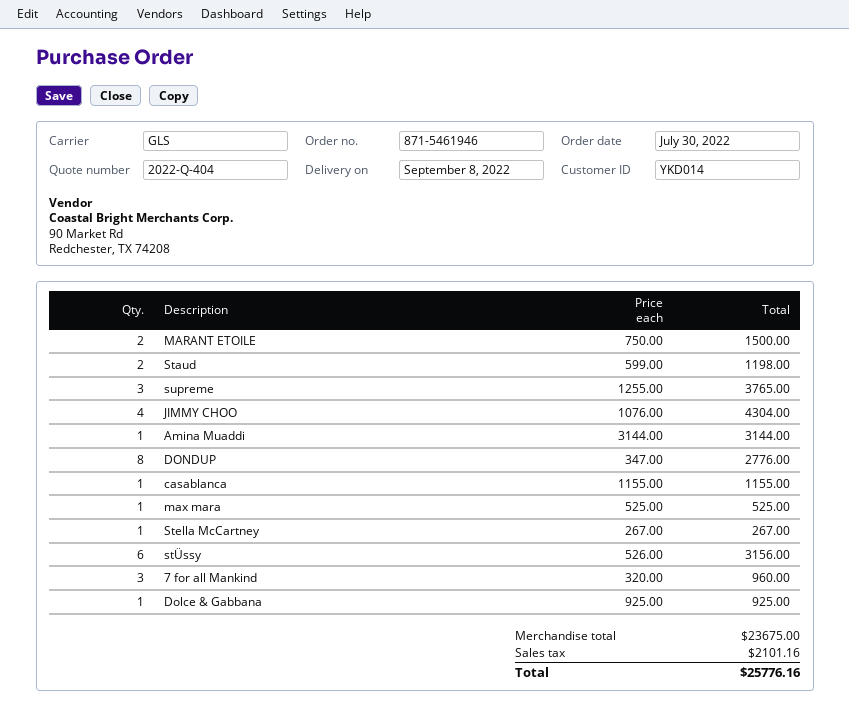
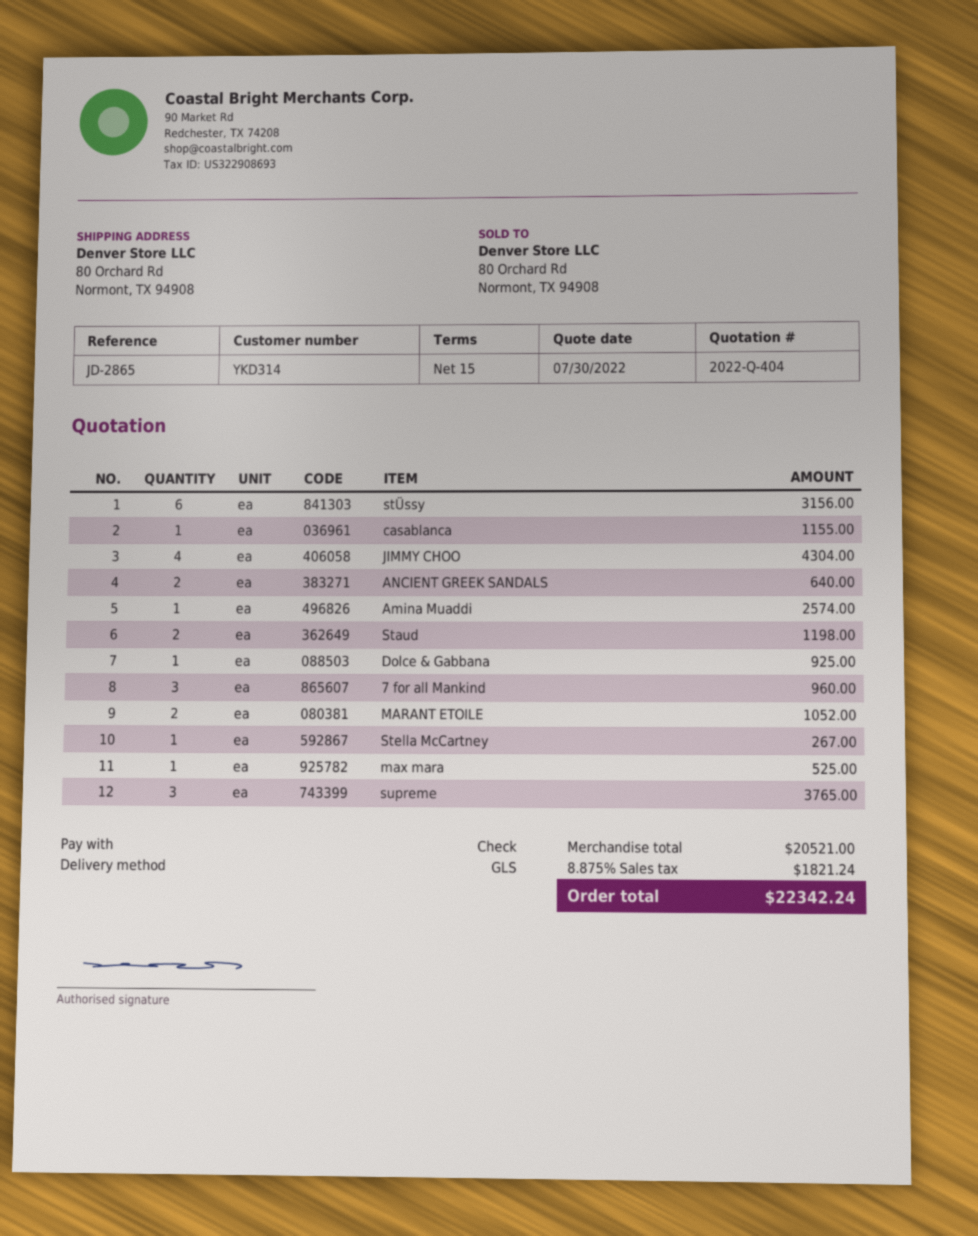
customer number: YKD014 -> YKD314
MARANT ETOILE: 2 for 1500.00 -> 2 for 1052.00
Amina Muaddi: 1 for 3144.00 -> 1 for 2574.00
DONDUP: 8 for 2776.00 -> none
ANCIENT GREEK SANDALS: none -> 2 for 640.00
subtotal: 23675.00 -> 20521.00
tax: 2101.16 -> 1821.24
total: 25776.16 -> 22342.24

